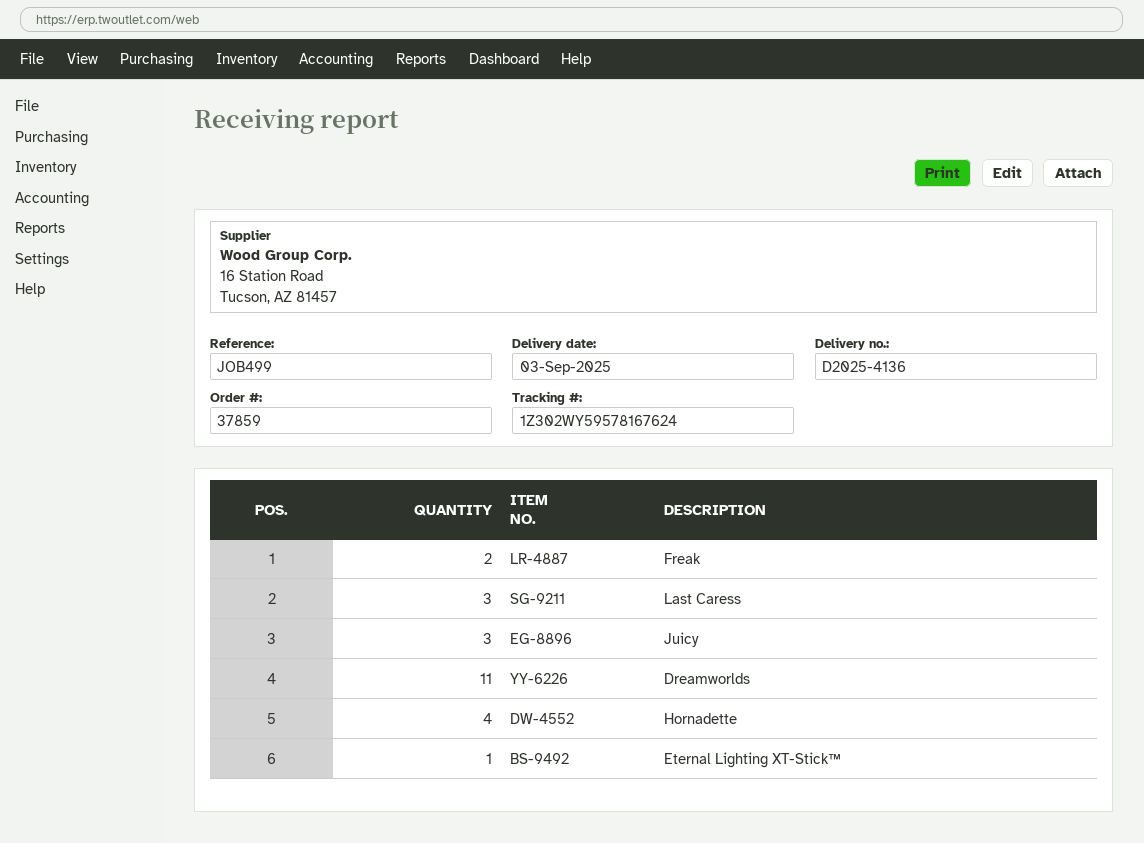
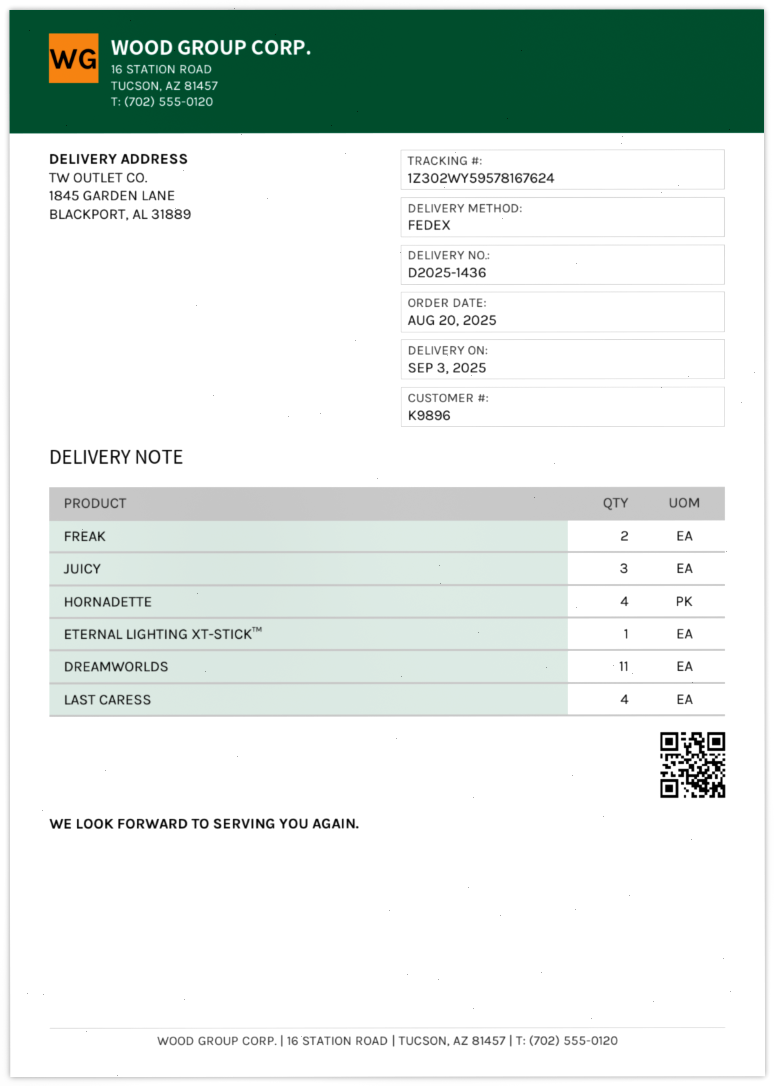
delivery note number: D2025-4136 -> D2025-1436
Last Caress: 3 -> 4

